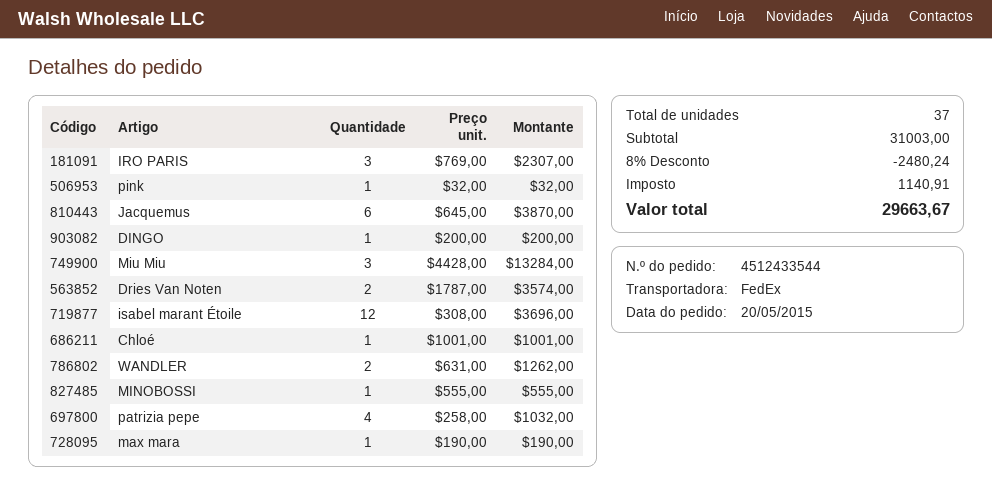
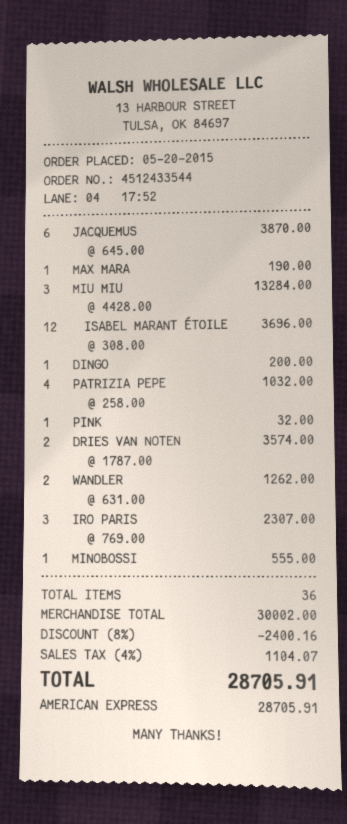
Chloé: 1 x 1001.00 = 1001.00 -> none
total quantity: 37 -> 36
subtotal: 31003.00 -> 30002.00
discount: 8% = 2480.24 -> 8% = 2400.16
tax: 1140.91 -> 1104.07
total: 29663.67 -> 28705.91

